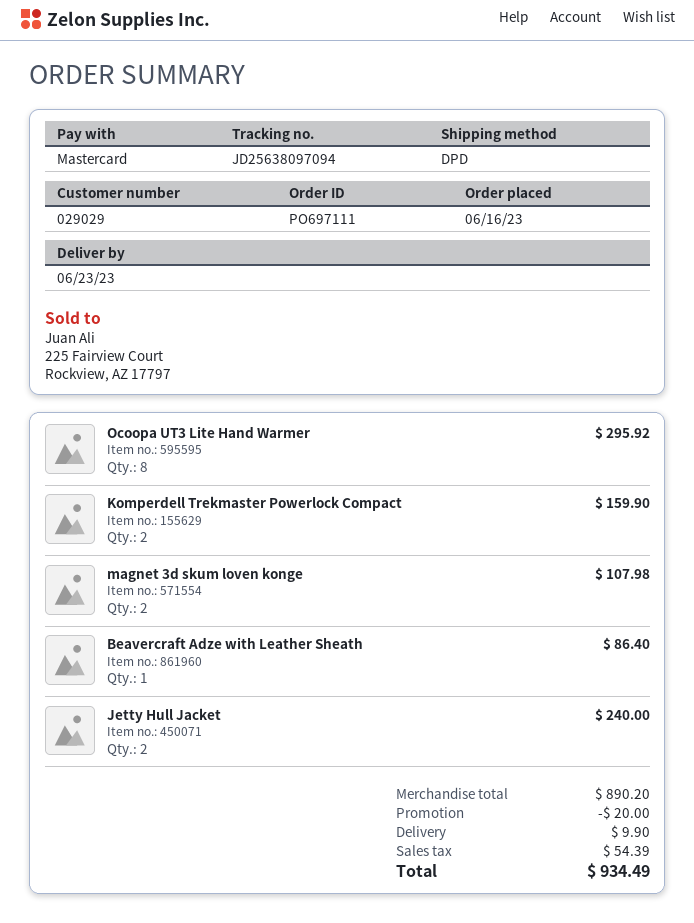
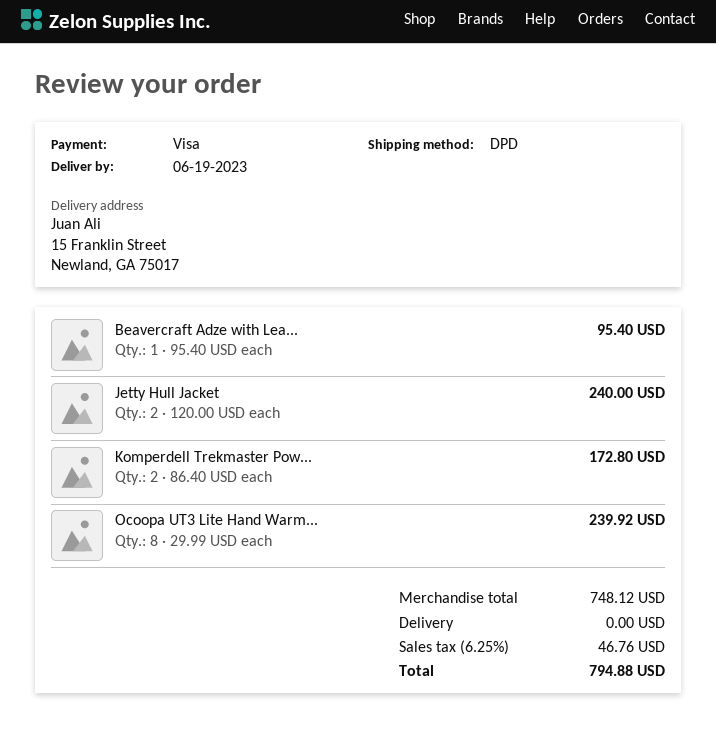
delivery date: 2023-06-23 -> 2023-06-19
payment method: Mastercard -> Visa
Ocoopa UT3 Lite Hand Warmer: 8 for 295.92 -> 8 for 239.92
Komperdell Trekmaster Powerlock Compact: 2 for 159.90 -> 2 for 172.80
magnet 3d skum loven konge: 2 for 107.98 -> none
Beavercraft Adze with Leather Sheath: 1 for 86.40 -> 1 for 95.40
subtotal: 890.20 -> 748.12
discount: 20.00 -> none
shipping: 9.90 -> 0.00
tax: 54.39 -> 46.76
total: 934.49 -> 794.88

